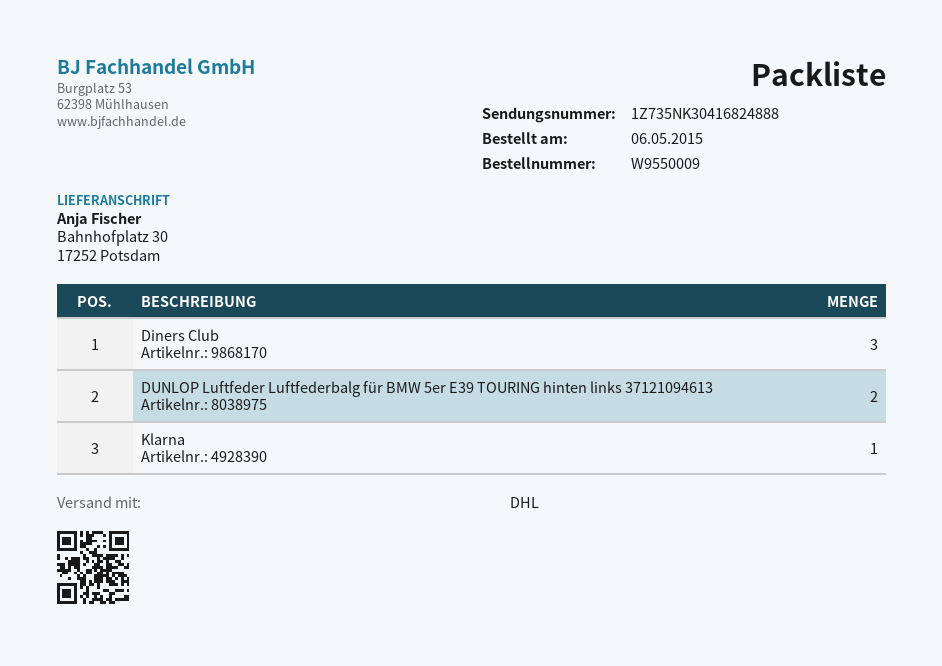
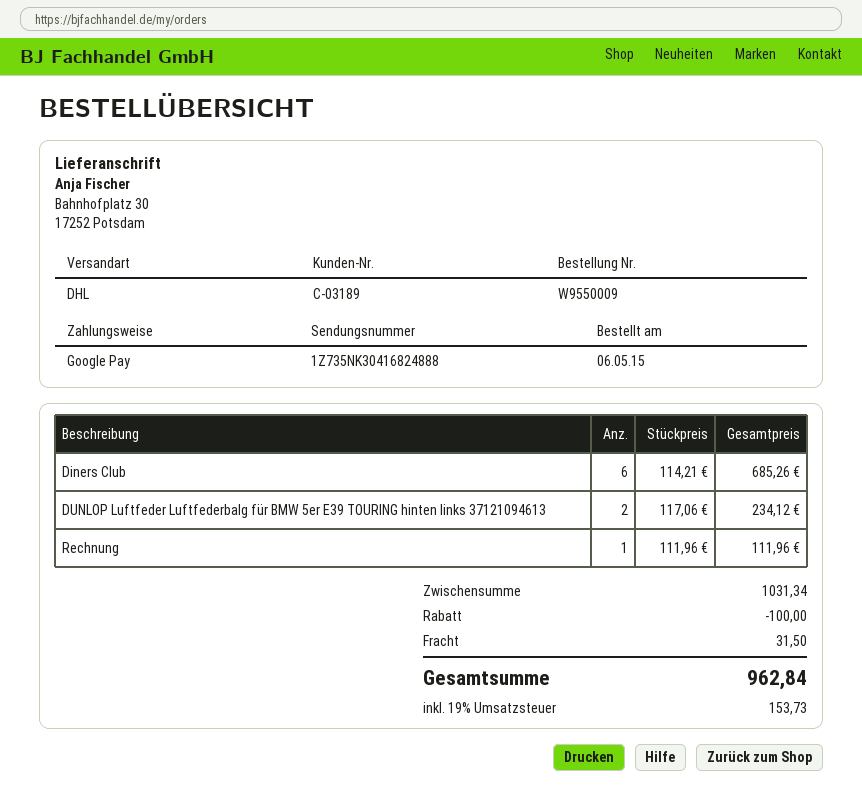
Diners Club: 3 -> 6
Klarna: 1 -> none
Rechnung: none -> 1

